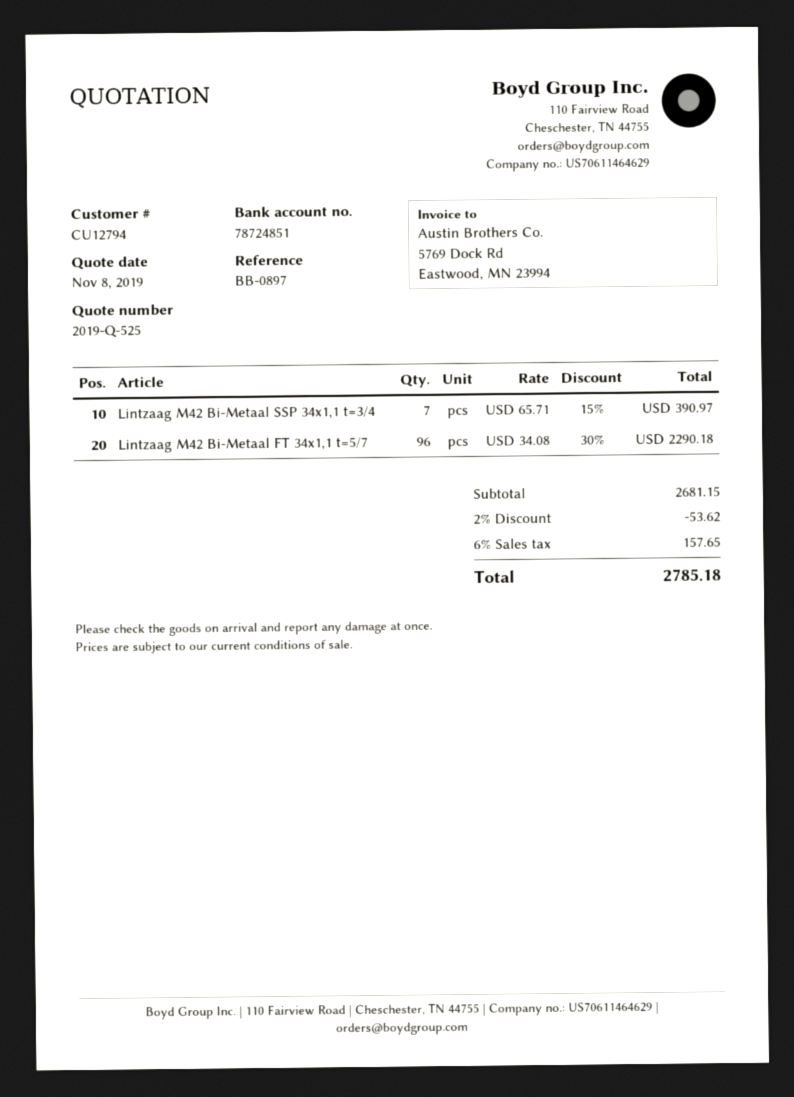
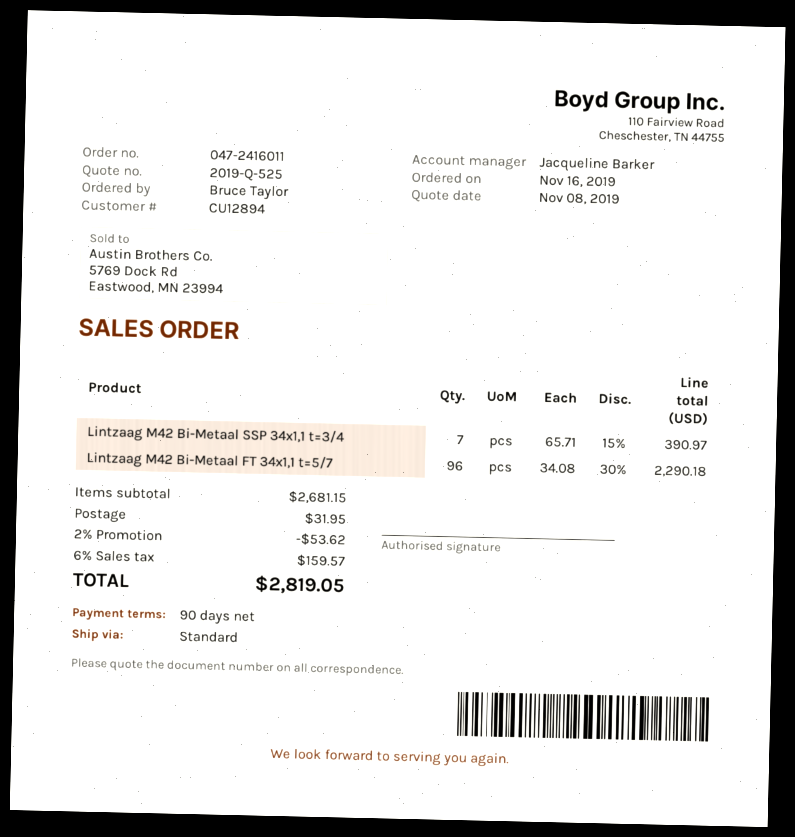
customer number: CU12794 -> CU12894
shipping: none -> 31.95
tax: 6% = 157.65 -> 6% = 159.57
total: 2785.18 -> 2819.05

